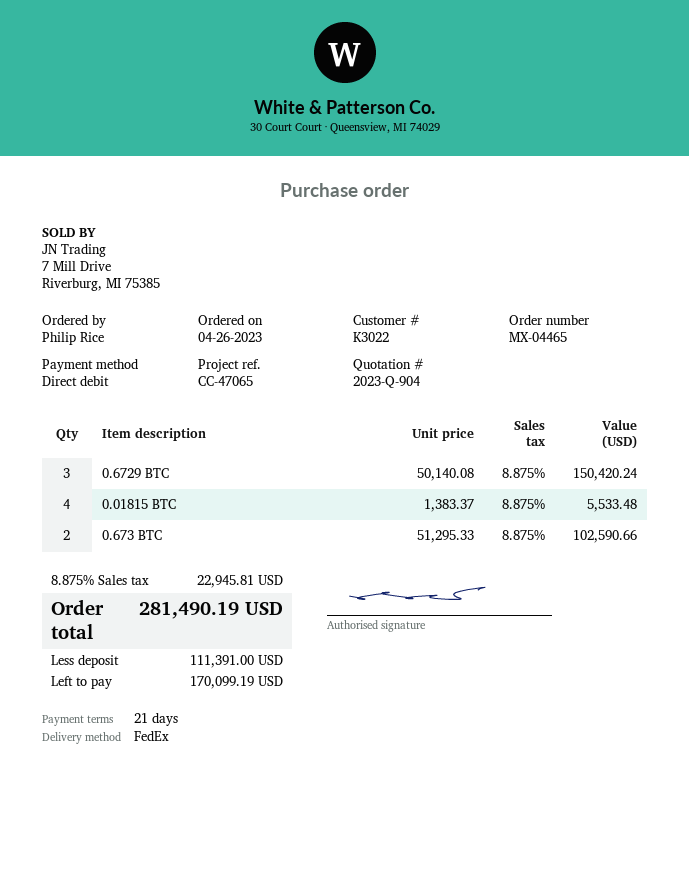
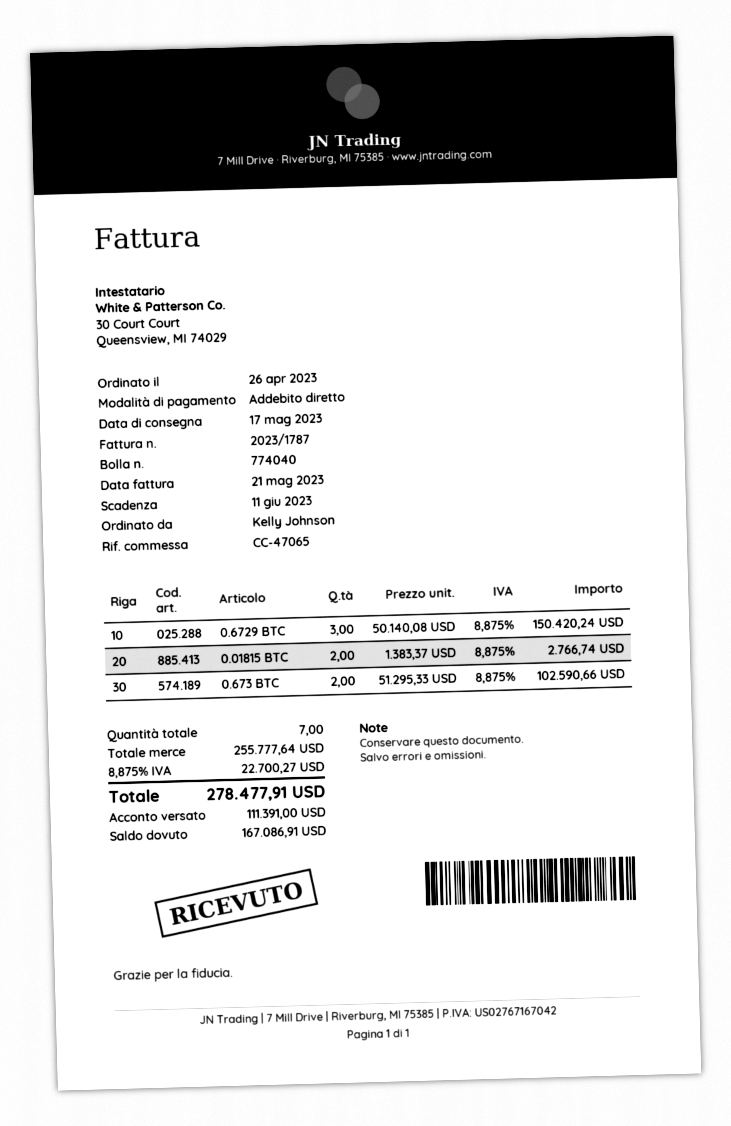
ordered by: Philip Rice -> Kelly Johnson
0.01815 BTC: 4 x 1383.37 = 5533.48 -> 2 x 1383.37 = 2766.74
tax: 8.875% = 22945.81 -> 8.875% = 22700.27
total: 281490.19 -> 278477.91
balance: 170099.19 -> 167086.91

